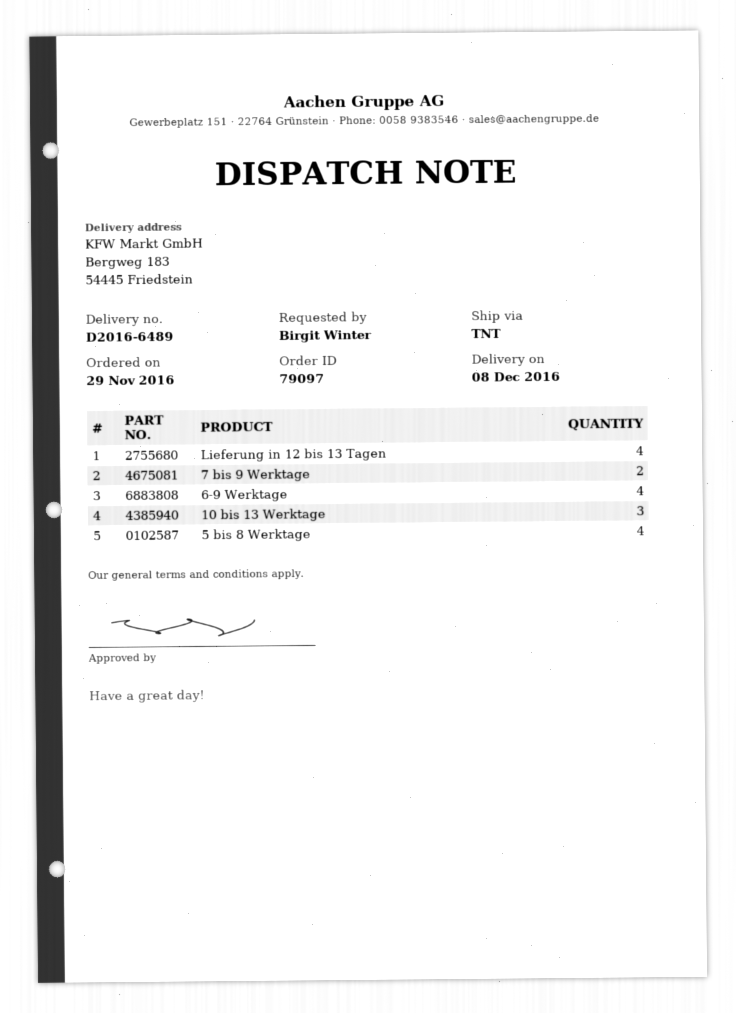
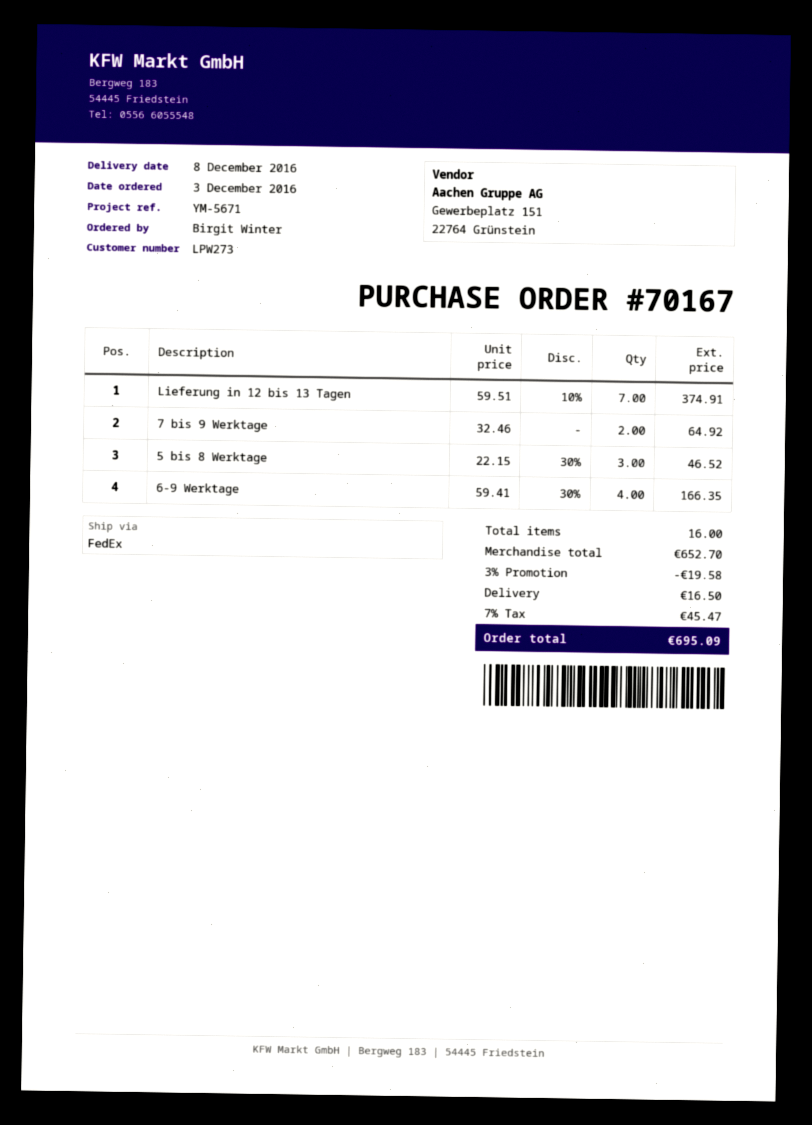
order number: 79097 -> 70167
order date: 2016-11-29 -> 2016-12-03
shipping method: TNT -> FedEx
Lieferung in 12 bis 13 Tagen: 4 -> 7
10 bis 13 Werktage: 3 -> none
5 bis 8 Werktage: 4 -> 3

